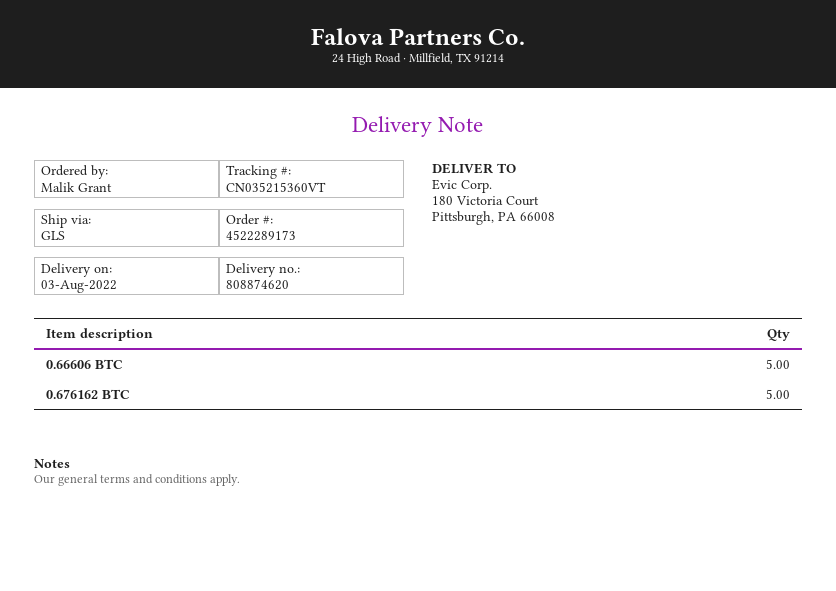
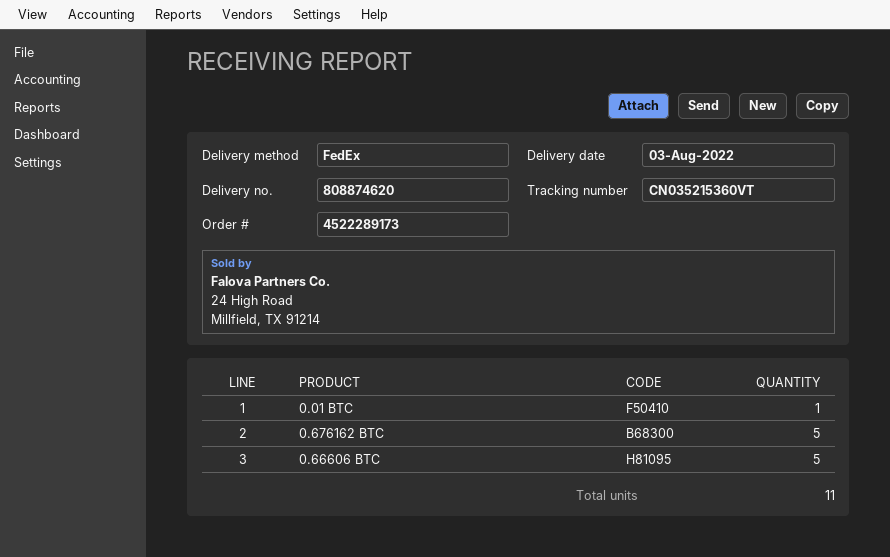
shipping method: GLS -> FedEx
0.01 BTC: none -> 1

